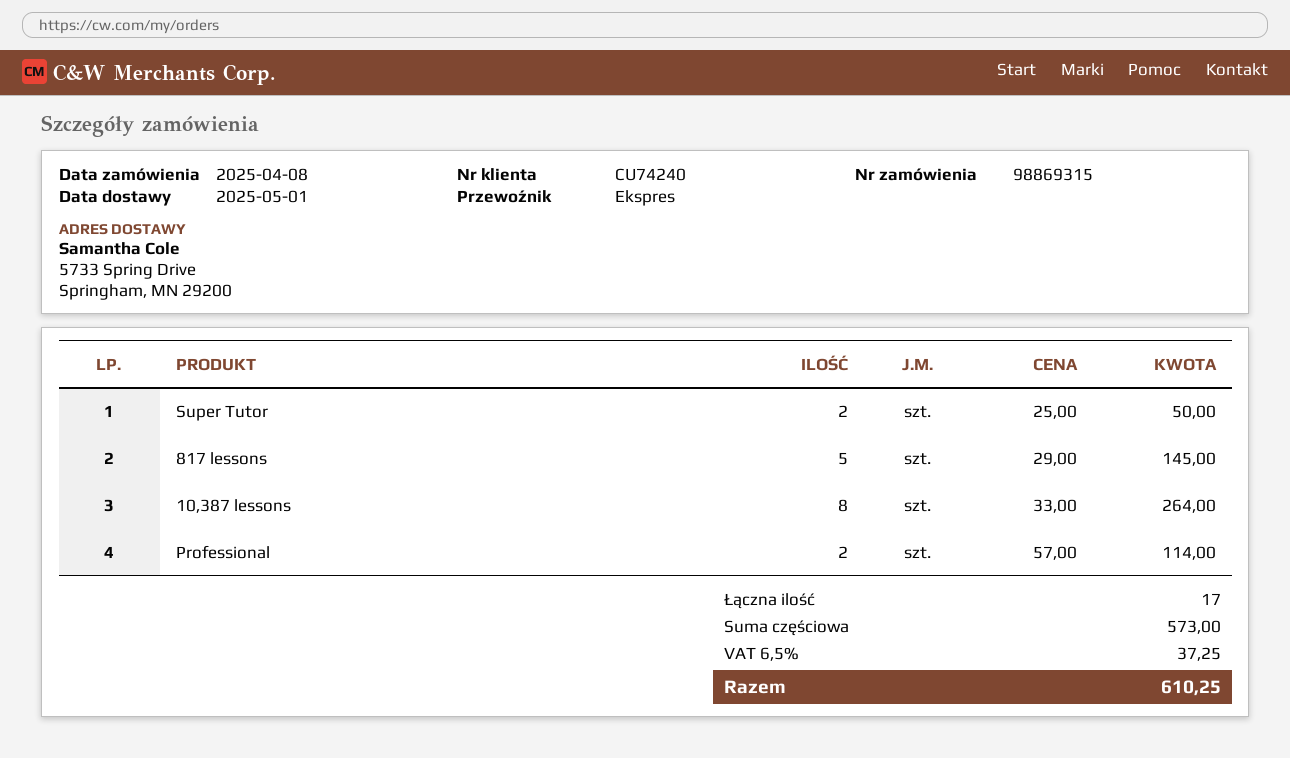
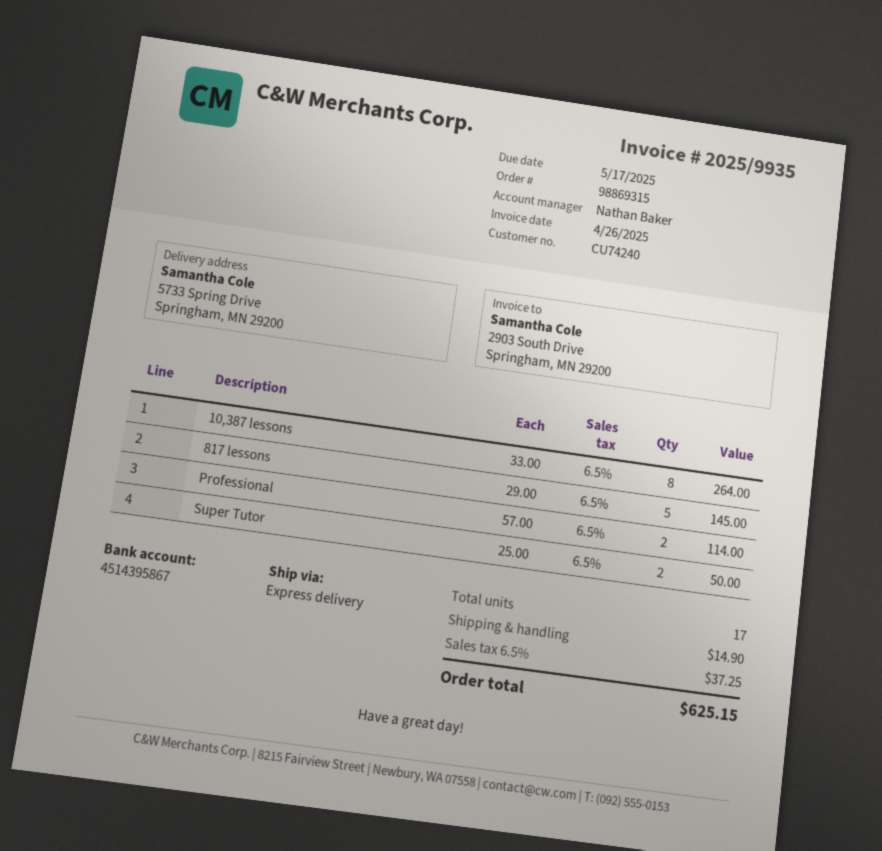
shipping: none -> 14.90
total: 610.25 -> 625.15

